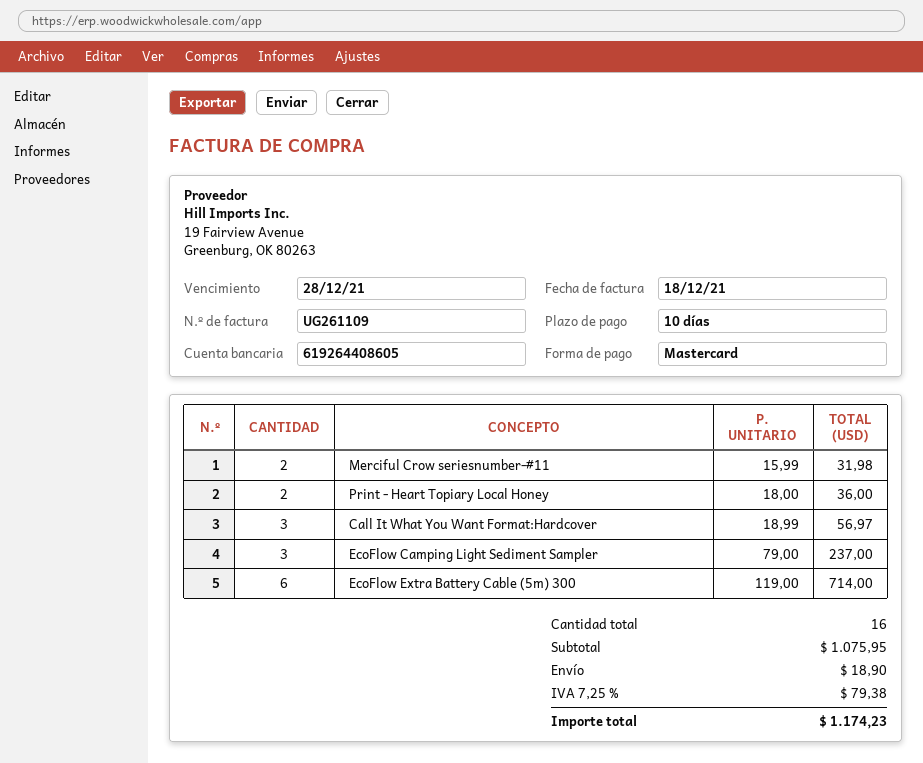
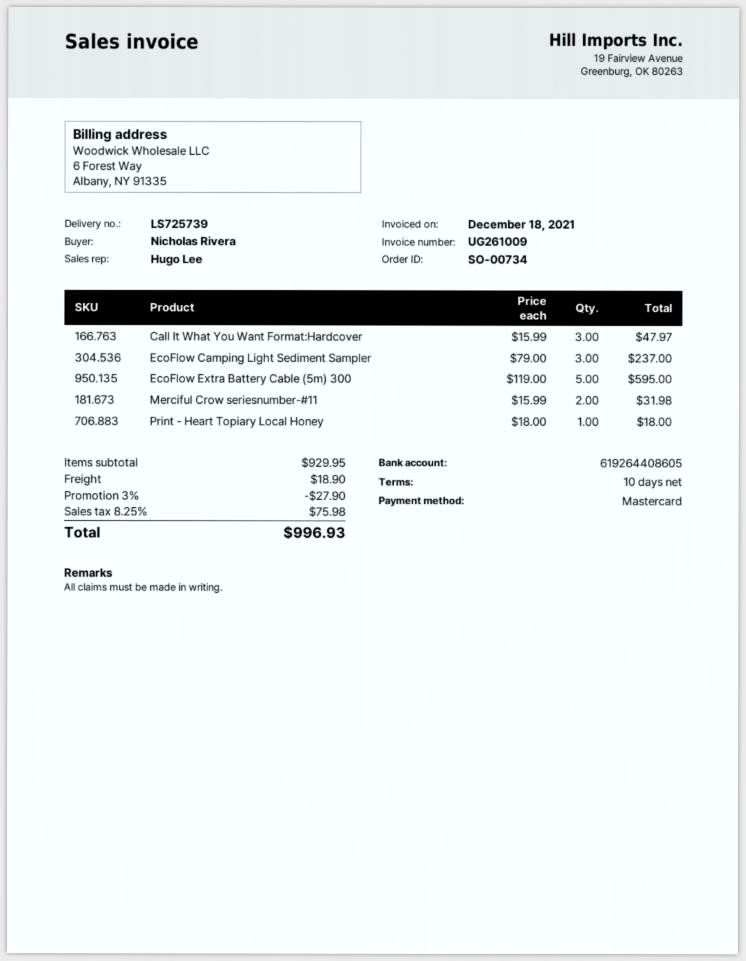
invoice number: UG261109 -> UG261009
Print - Heart Topiary Local Honey: 2 x 18.00 = 36.00 -> 1 x 18.00 = 18.00
Call It What You Want Format:Hardcover: 3 x 18.99 = 56.97 -> 3 x 15.99 = 47.97
EcoFlow Extra Battery Cable (5m) 300: 6 x 119.00 = 714.00 -> 5 x 119.00 = 595.00
subtotal: 1075.95 -> 929.95
discount: none -> 3% = 27.90
tax: 7.25% = 79.38 -> 8.25% = 75.98
total: 1174.23 -> 996.93

